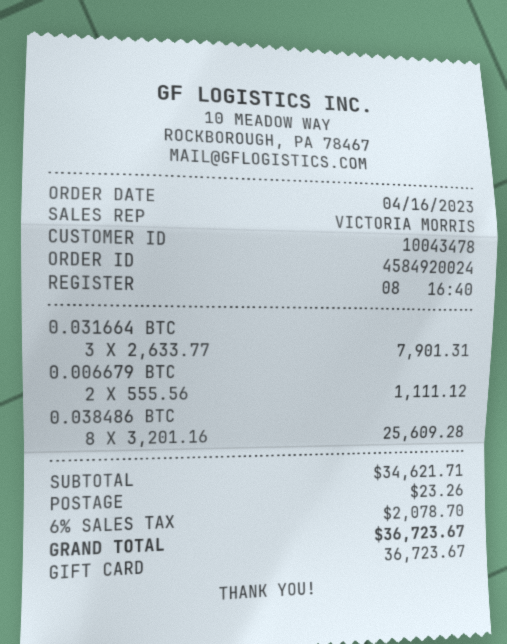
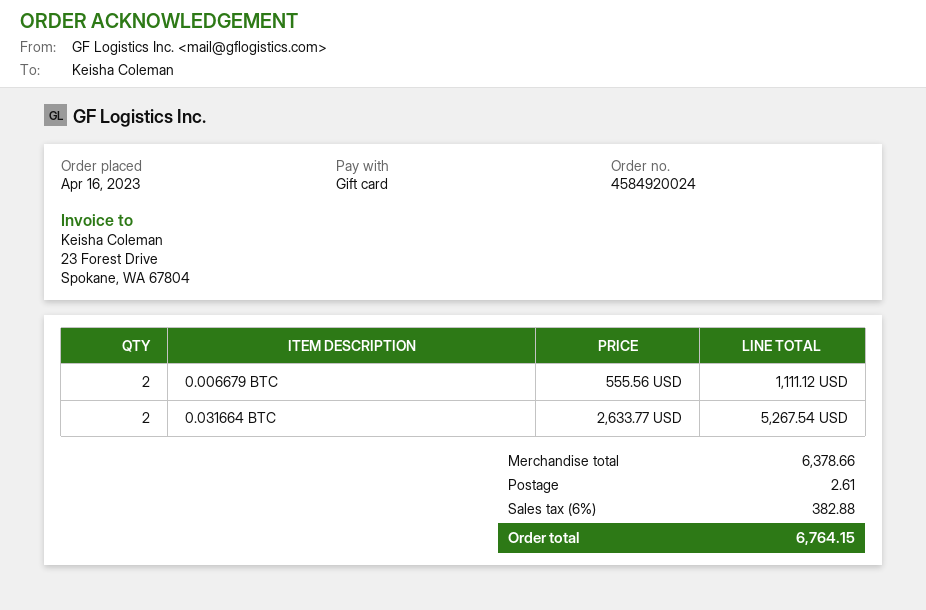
0.031664 BTC: 3 x 2633.77 = 7901.31 -> 2 x 2633.77 = 5267.54
0.038486 BTC: 8 x 3201.16 = 25609.28 -> none
subtotal: 34621.71 -> 6378.66
shipping: 23.26 -> 2.61
tax: 6% = 2078.70 -> 6% = 382.88
total: 36723.67 -> 6764.15

